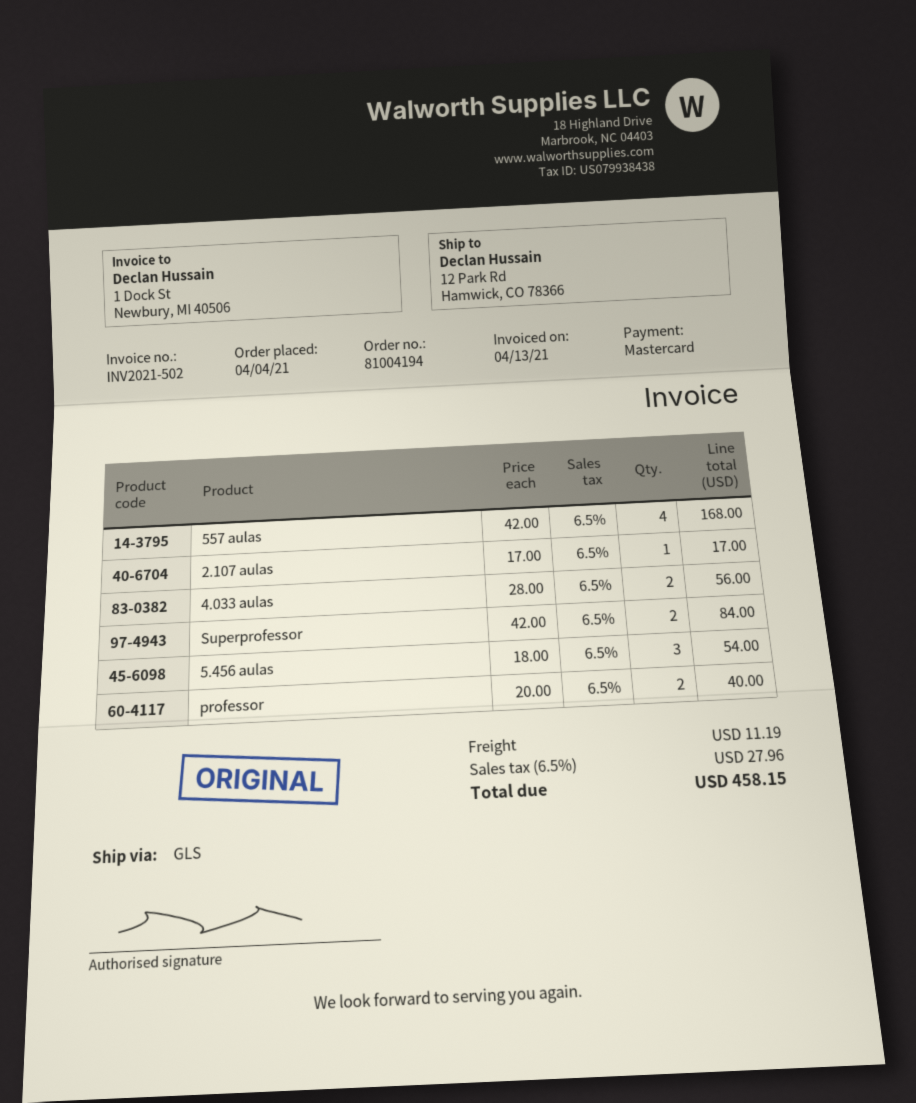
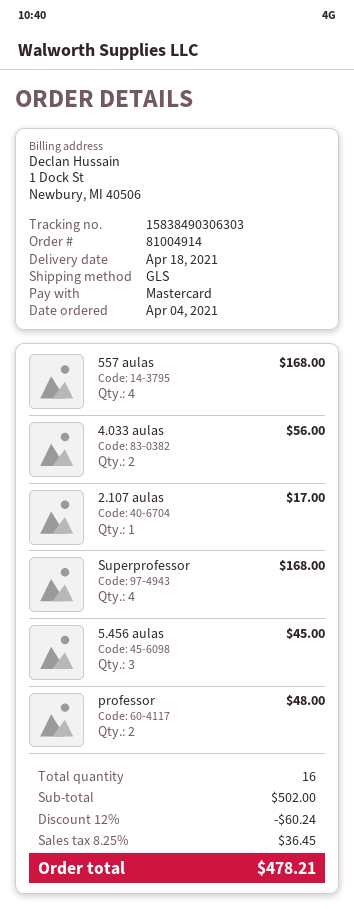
order number: 81004194 -> 81004914
Superprofessor: 2 for 84.00 -> 4 for 168.00
5.456 aulas: 3 for 54.00 -> 3 for 45.00
professor: 2 for 40.00 -> 2 for 48.00
discount: none -> 12% = 60.24
shipping: 11.19 -> none
tax: 6.5% = 27.96 -> 8.25% = 36.45
total: 458.15 -> 478.21

